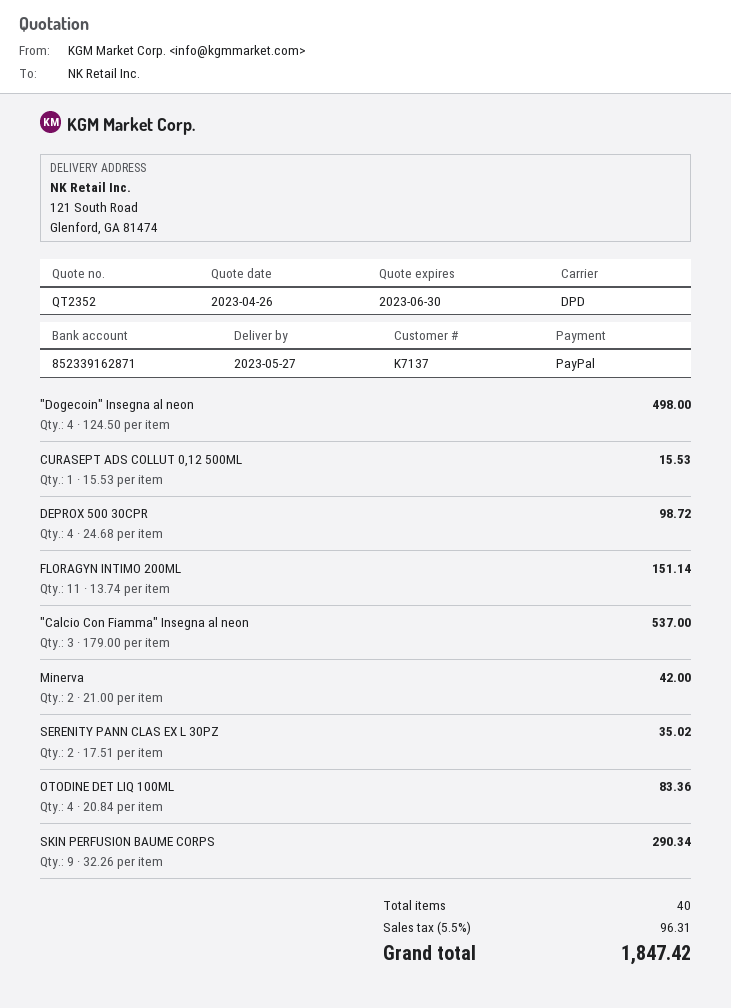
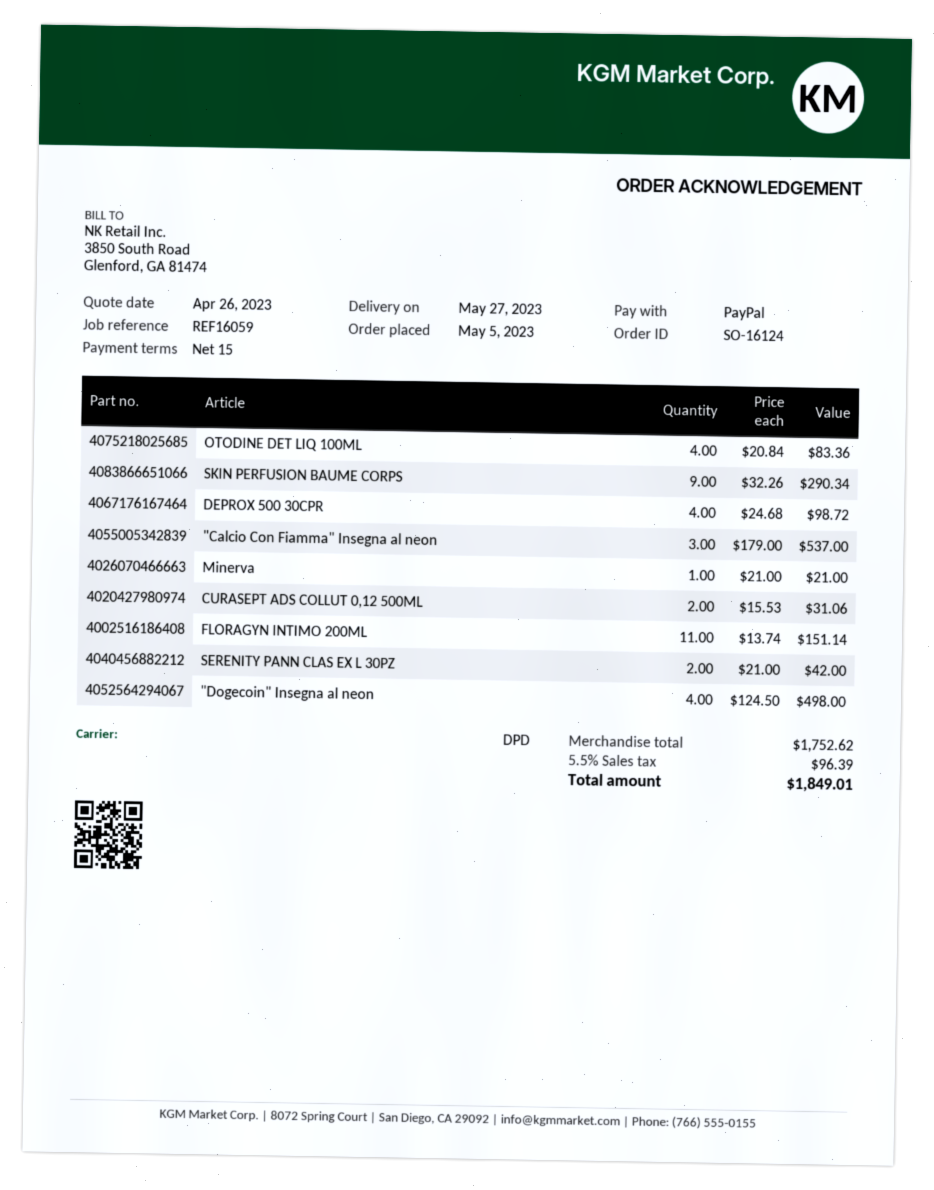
CURASEPT ADS COLLUT 0,12 500ML: 1 x 15.53 = 15.53 -> 2 x 15.53 = 31.06
Minerva: 2 x 21.00 = 42.00 -> 1 x 21.00 = 21.00
SERENITY PANN CLAS EX L 30PZ: 2 x 17.51 = 35.02 -> 2 x 21.00 = 42.00
tax: 5.5% = 96.31 -> 5.5% = 96.39
total: 1847.42 -> 1849.01

